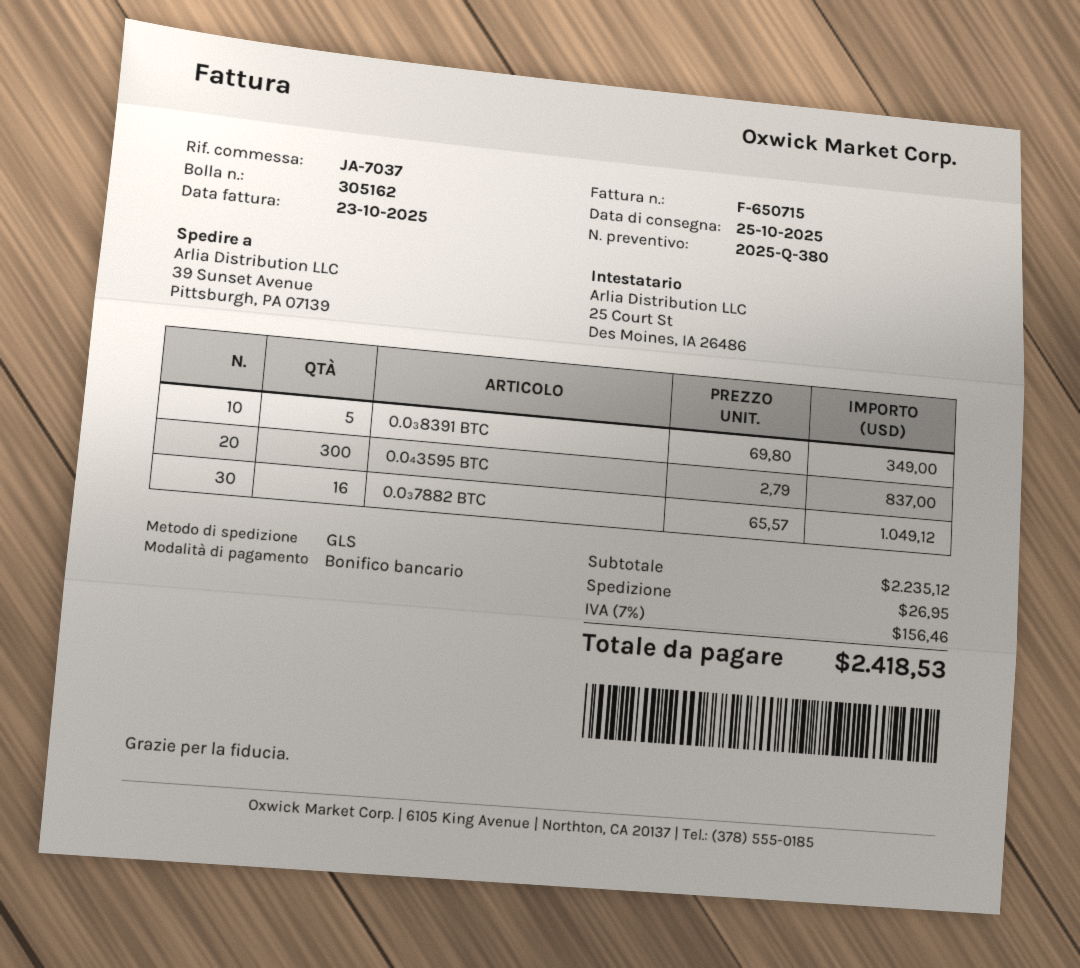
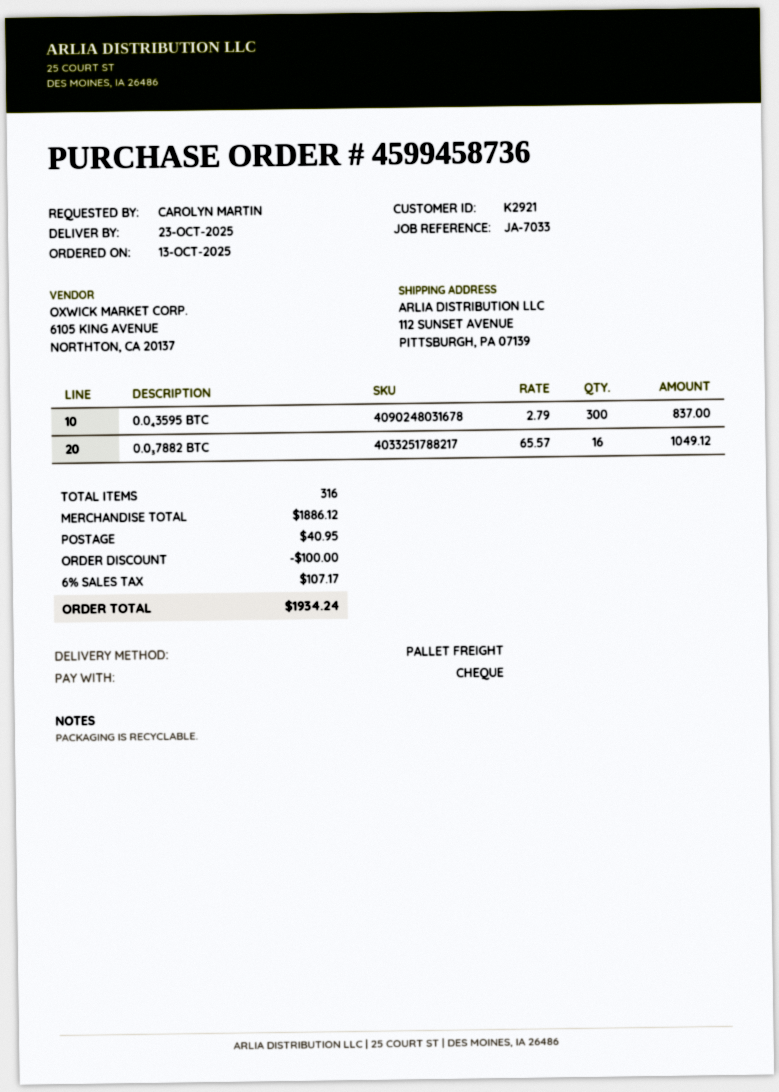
delivery date: 2025-10-25 -> 2025-10-23
reference: JA-7037 -> JA-7033
payment method: bank transfer -> cheque
shipping method: GLS -> pallet freight
ship to: 39 Sunset Avenue, Pittsburgh, PA 07139 -> 112 SUNSET AVENUE, PITTSBURGH, PA 07139
0.0₃8391 BTC: 5 x 69.80 = 349.00 -> none
subtotal: 2235.12 -> 1886.12
discount: none -> 100.00
shipping: 26.95 -> 40.95
tax: 7% = 156.46 -> 6% = 107.17
total: 2418.53 -> 1934.24

